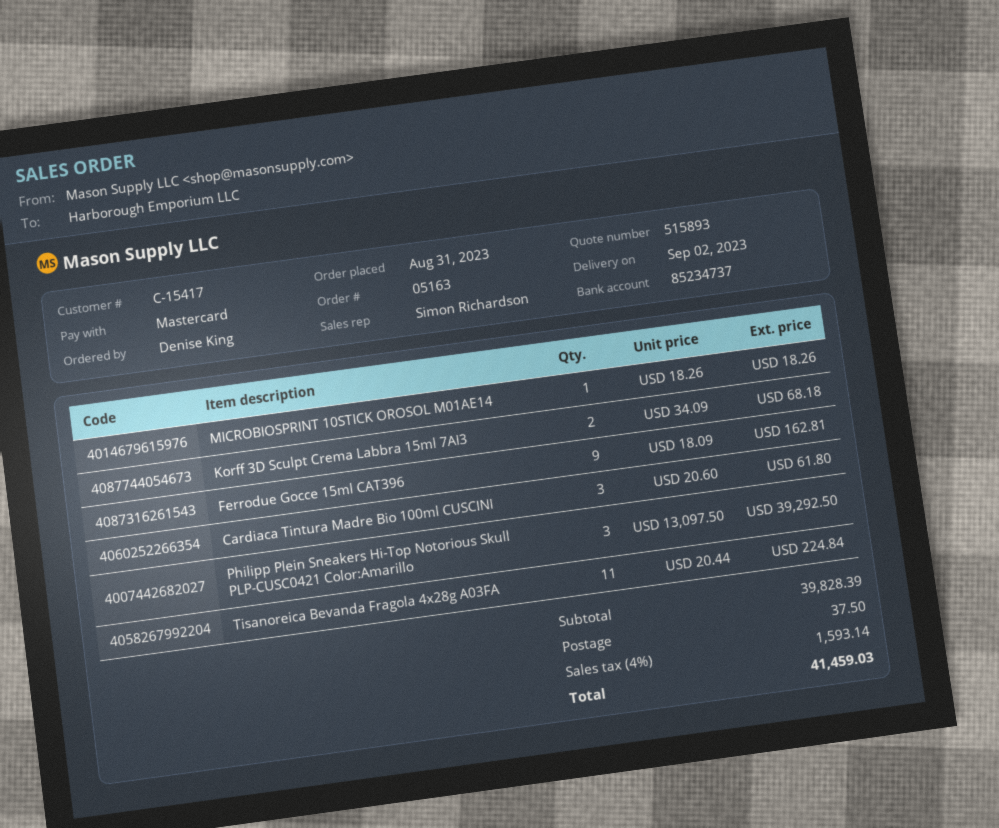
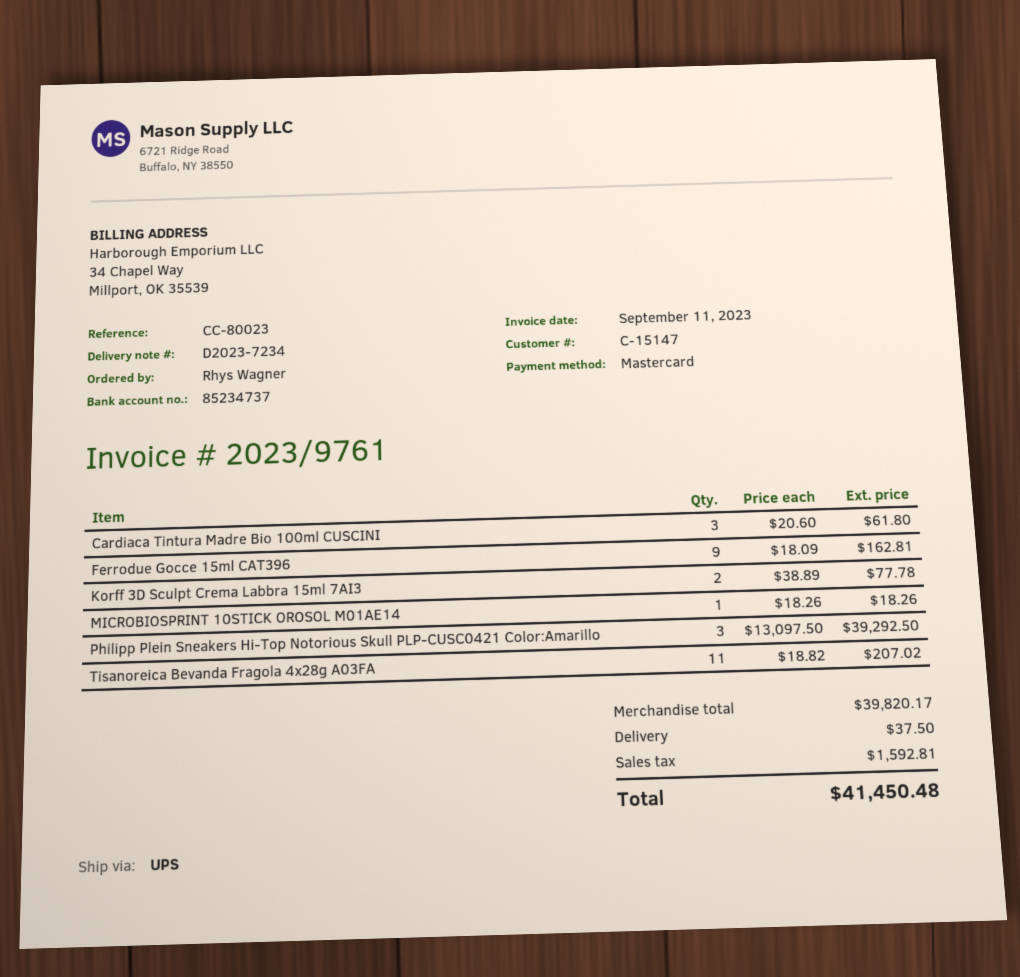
customer number: C-15417 -> C-15147
ordered by: Denise King -> Rhys Wagner
Korff 3D Sculpt Crema Labbra 15ml 7AI3: 2 x 34.09 = 68.18 -> 2 x 38.89 = 77.78
Tisanoreica Bevanda Fragola 4x28g A03FA: 11 x 20.44 = 224.84 -> 11 x 18.82 = 207.02
subtotal: 39828.39 -> 39820.17
tax: 1593.14 -> 1592.81
total: 41459.03 -> 41450.48

